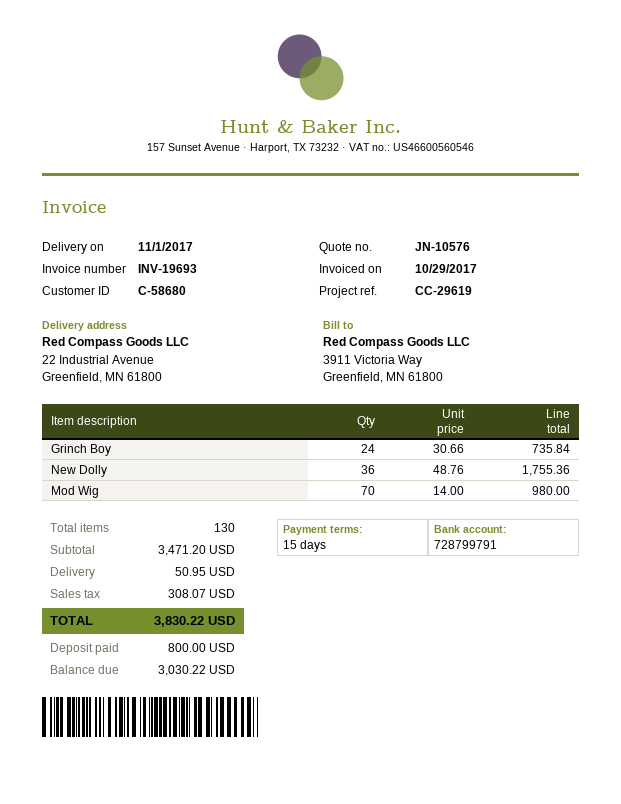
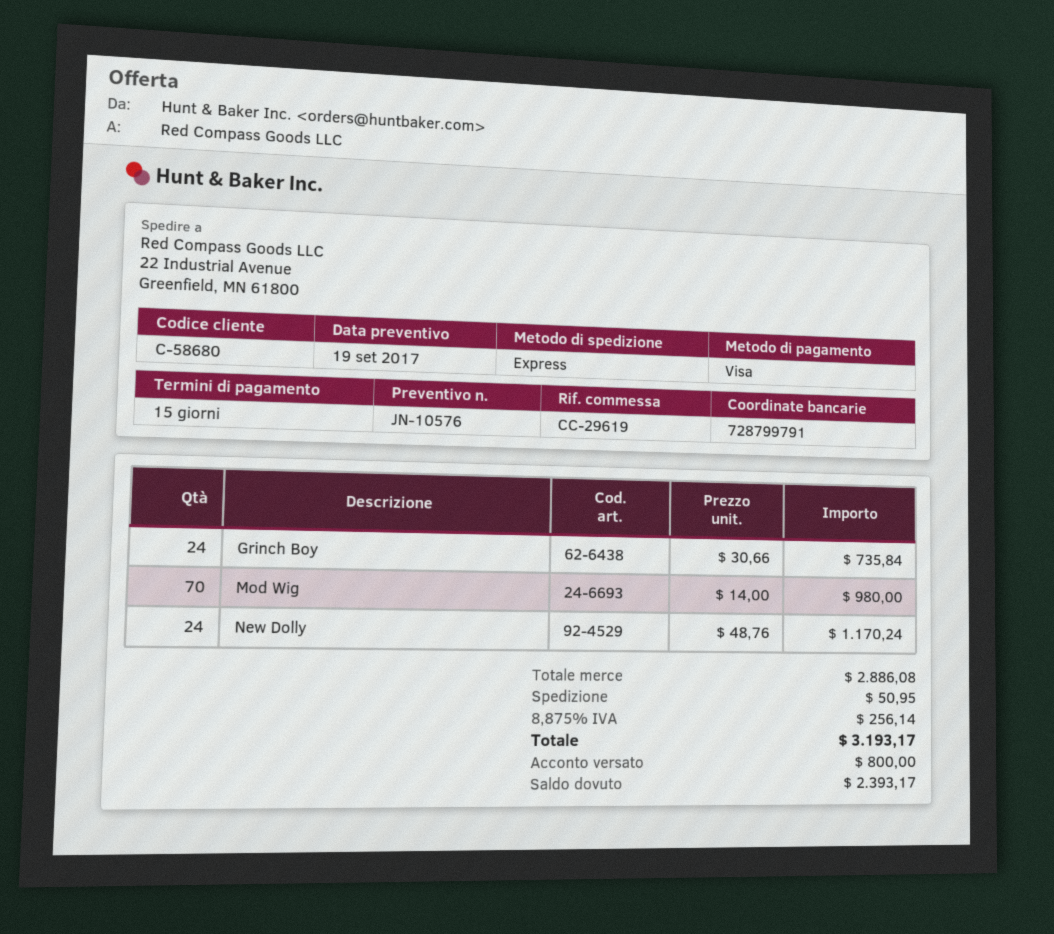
New Dolly: 36 x 48.76 = 1755.36 -> 24 x 48.76 = 1170.24
subtotal: 3471.20 -> 2886.08
tax: 308.07 -> 256.14
total: 3830.22 -> 3193.17
balance: 3030.22 -> 2393.17

